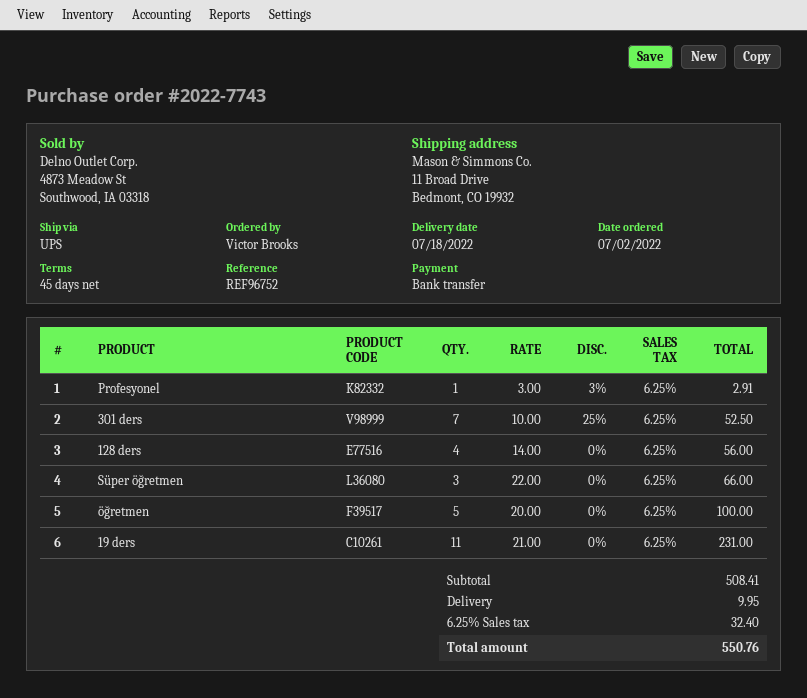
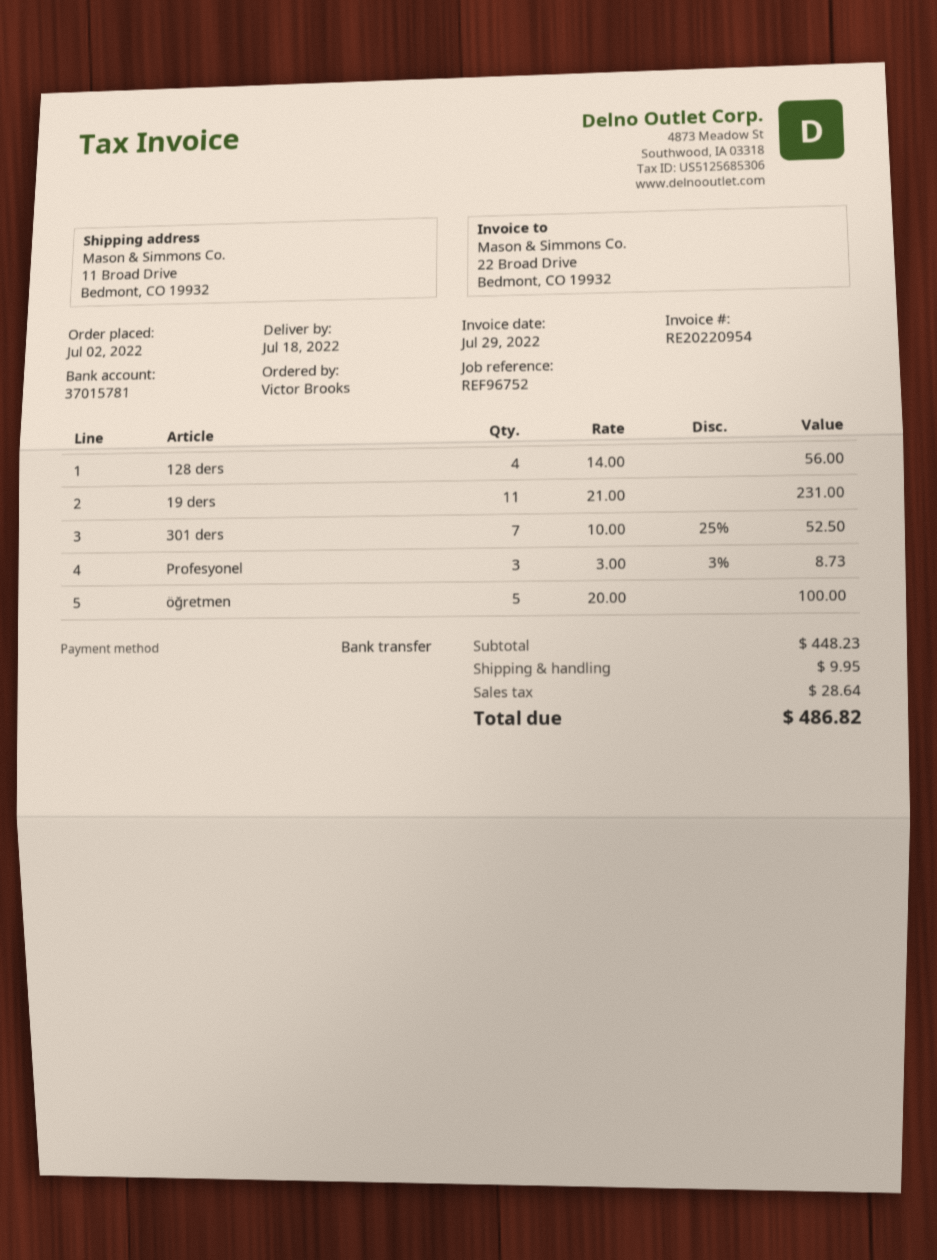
Profesyonel: 1 x 3.00 - 3% = 2.91 -> 3 x 3.00 - 3% = 8.73
Süper öğretmen: 3 x 22.00 = 66.00 -> none
subtotal: 508.41 -> 448.23
tax: 32.40 -> 28.64
total: 550.76 -> 486.82

